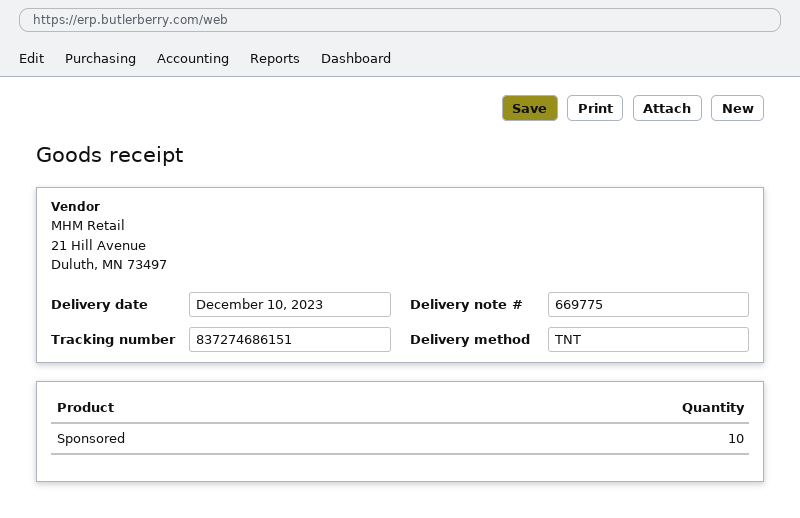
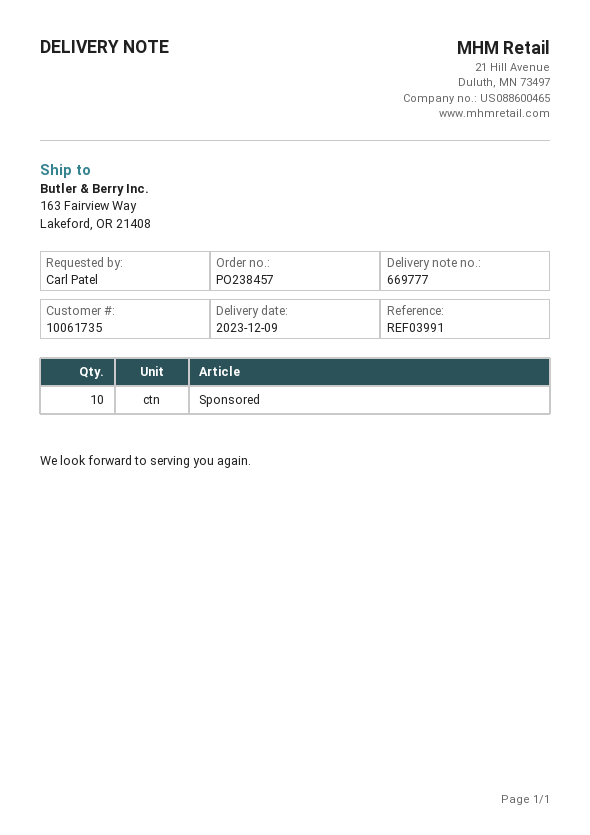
delivery note number: 669775 -> 669777
delivery date: 2023-12-10 -> 2023-12-09

